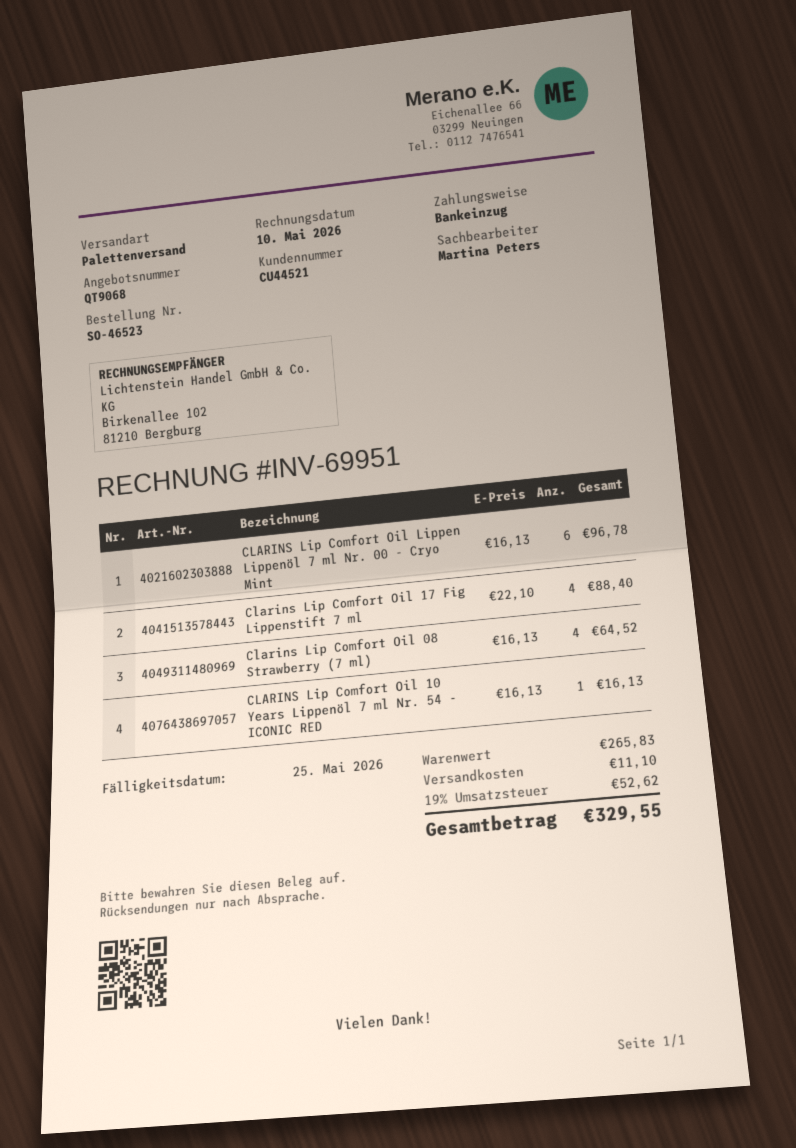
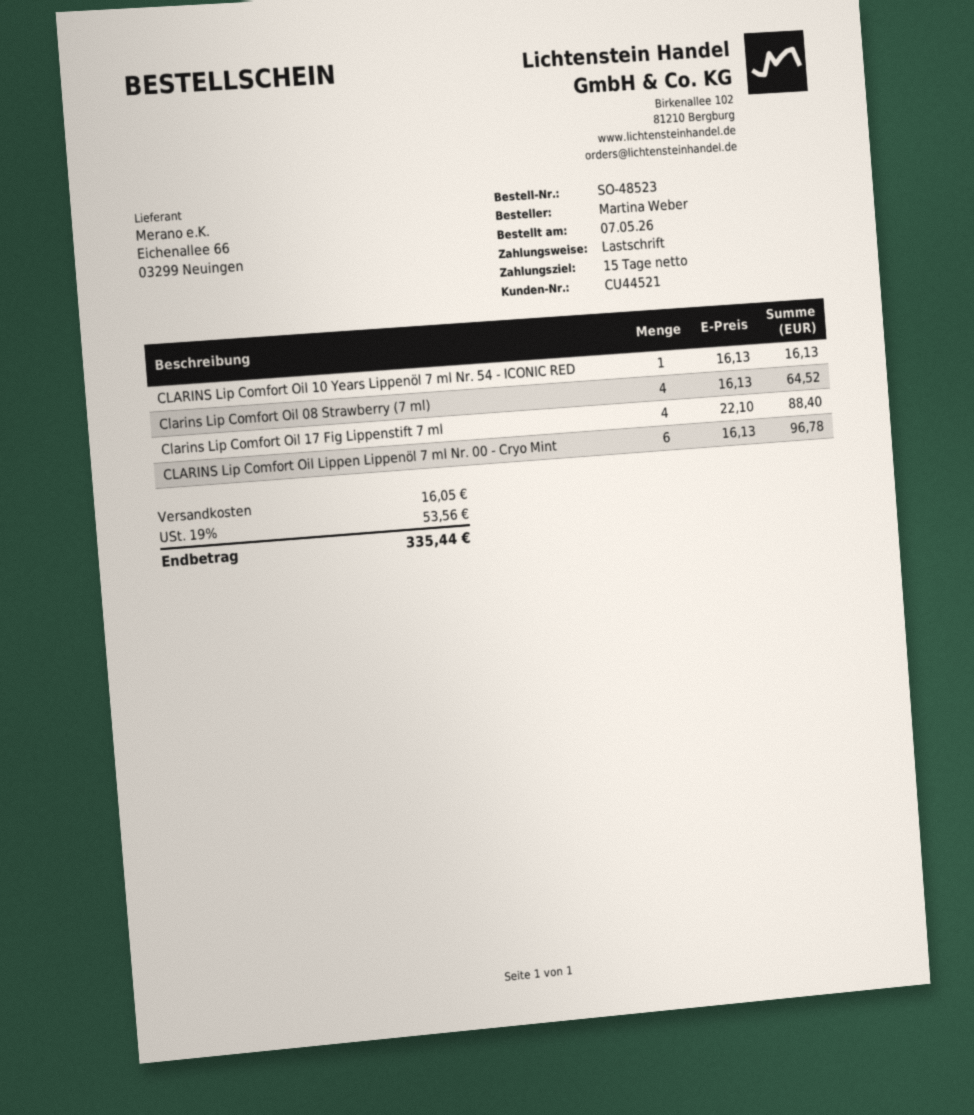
order number: SO-46523 -> SO-48523
shipping: 11.10 -> 16.05
tax: 19% = 52.62 -> 19% = 53.56
total: 329.55 -> 335.44

